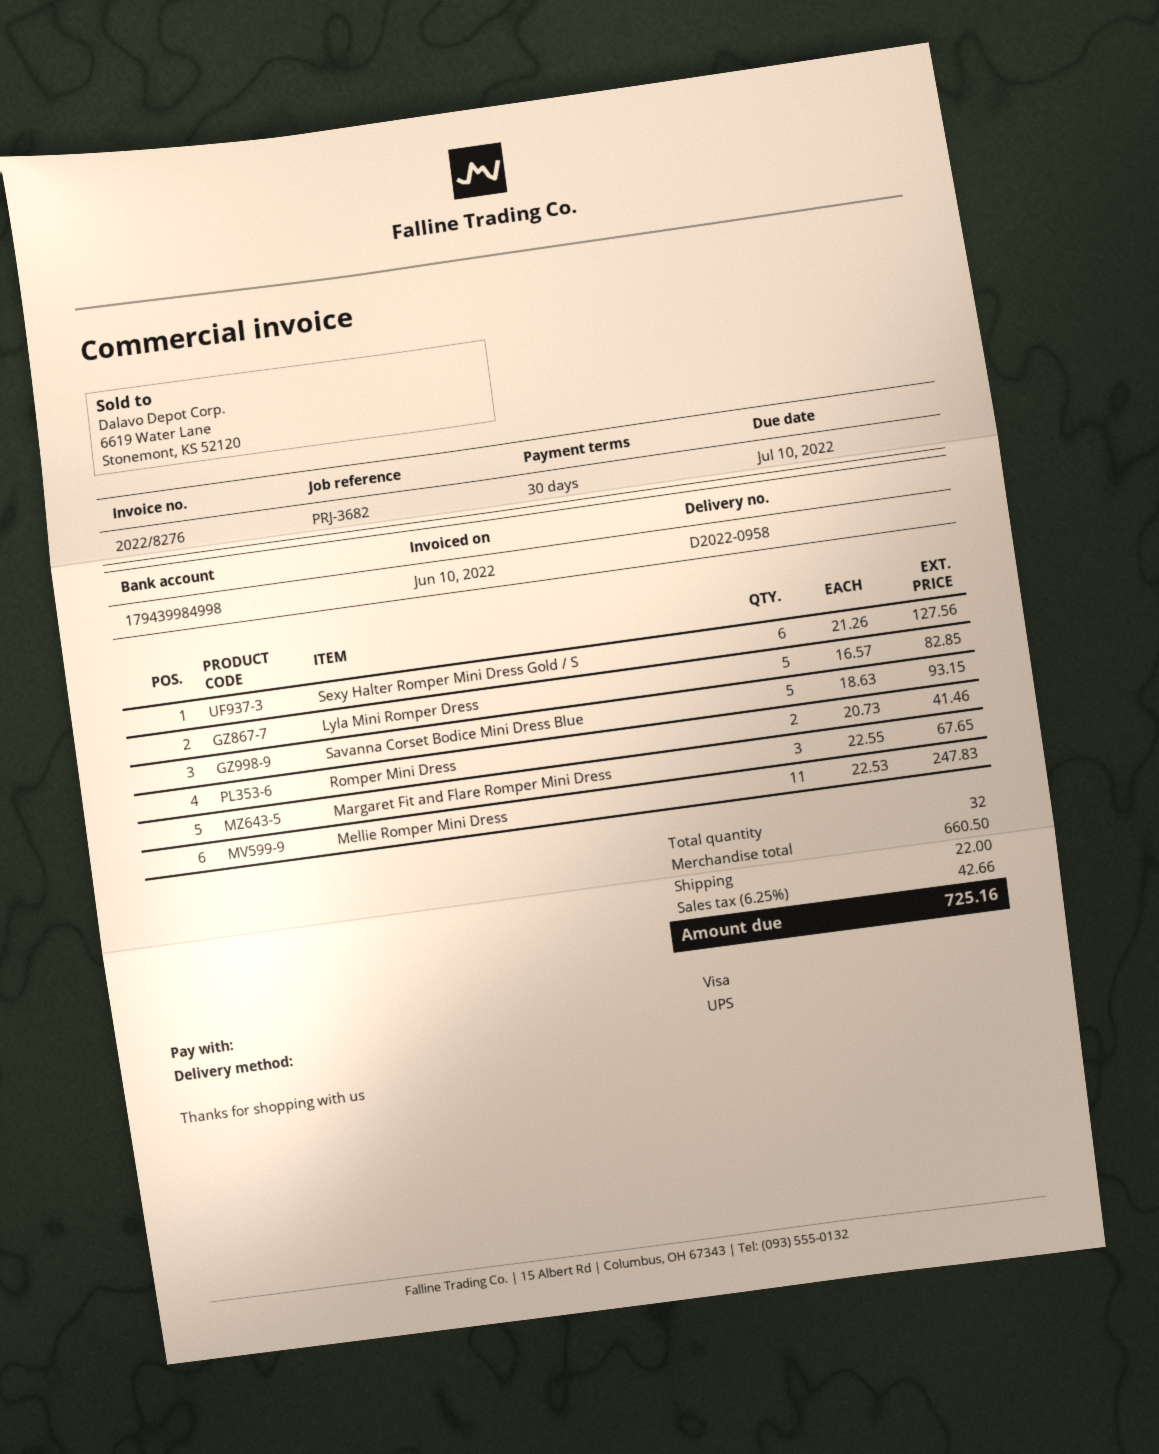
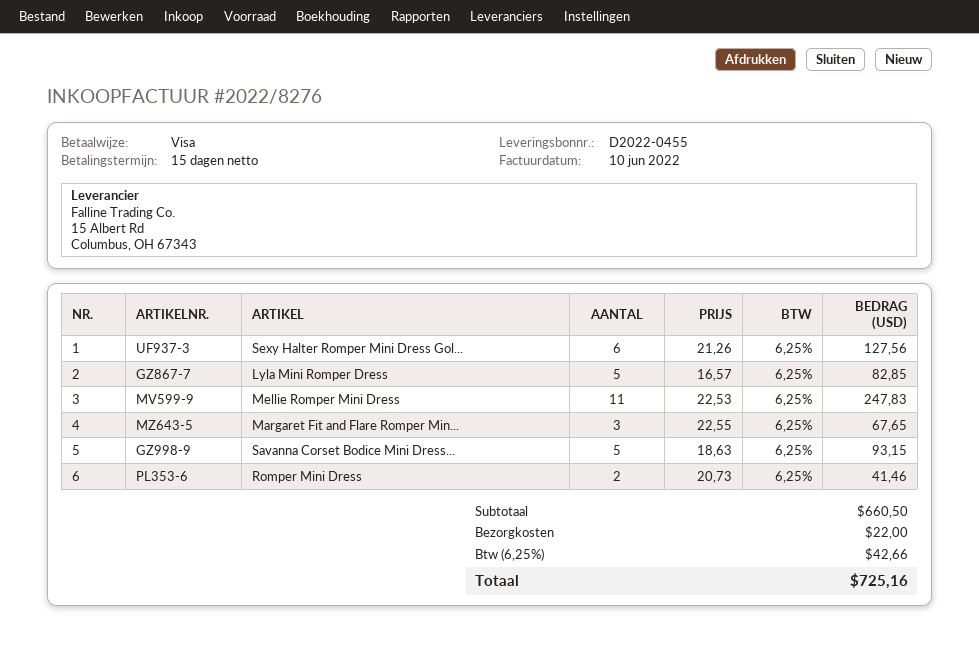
delivery note number: D2022-0958 -> D2022-0455
payment terms: 30 days -> 15 days

